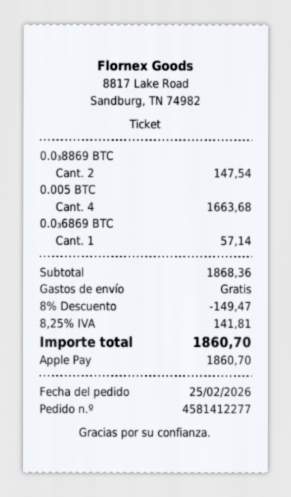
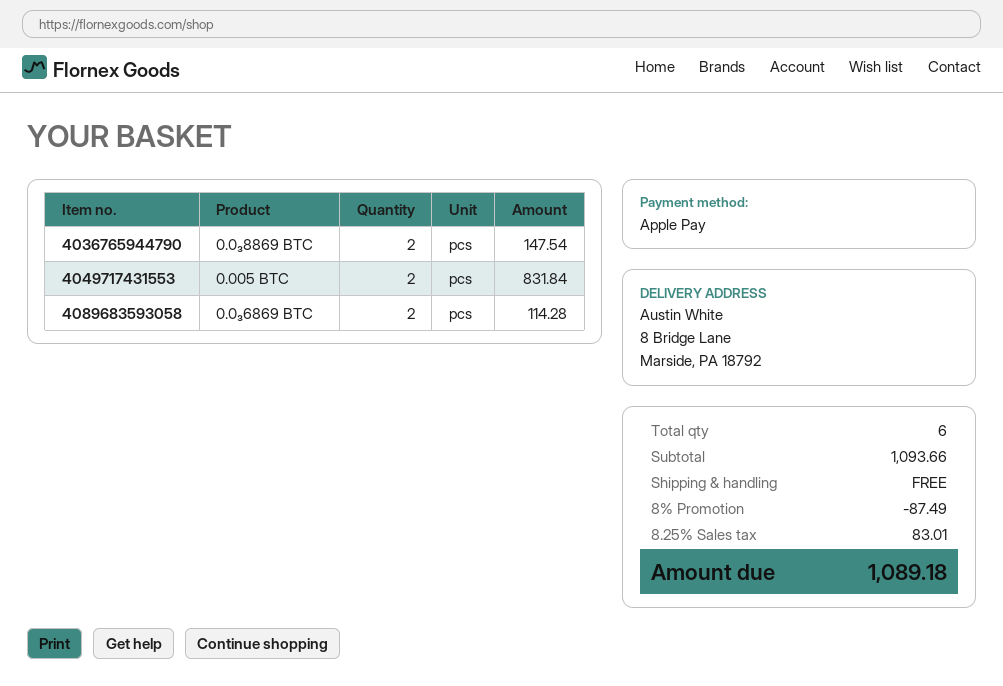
0.005 BTC: 4 for 1663.68 -> 2 for 831.84
0.0₃6869 BTC: 1 for 57.14 -> 2 for 114.28
subtotal: 1868.36 -> 1093.66
discount: 8% = 149.47 -> 8% = 87.49
tax: 8.25% = 141.81 -> 8.25% = 83.01
total: 1860.70 -> 1089.18

